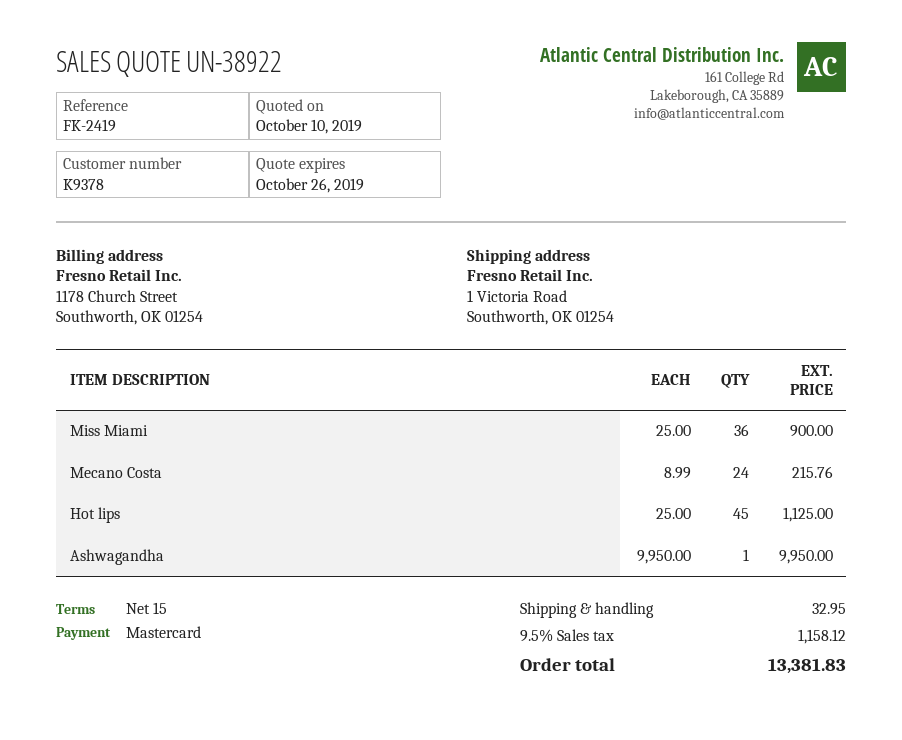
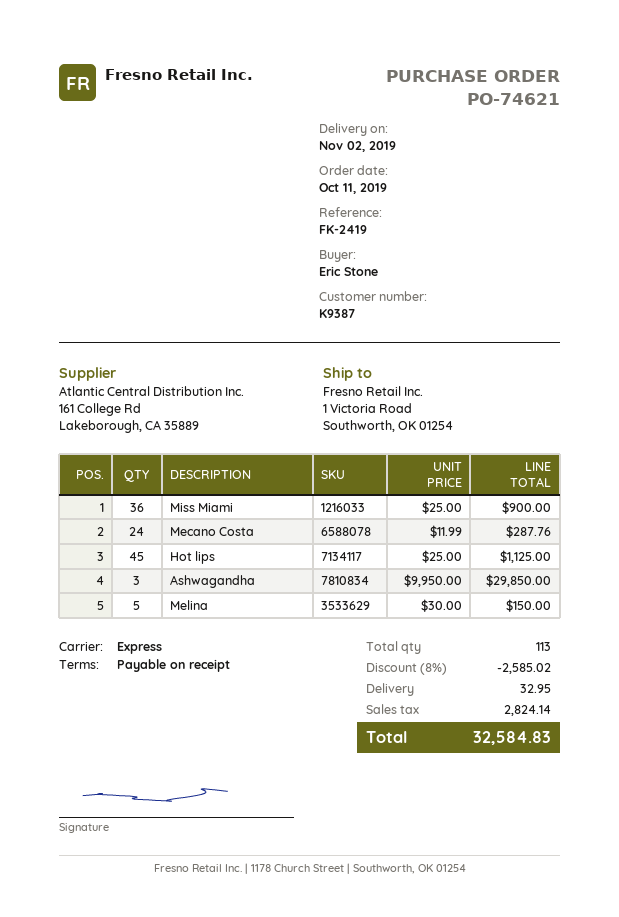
payment terms: 15 days -> on receipt
customer number: K9378 -> K9387
Mecano Costa: 24 x 8.99 = 215.76 -> 24 x 11.99 = 287.76
Ashwagandha: 1 x 9950.00 = 9950.00 -> 3 x 9950.00 = 29850.00
Melina: none -> 5 x 30.00 = 150.00
discount: none -> 8% = 2585.02
tax: 1158.12 -> 2824.14
total: 13381.83 -> 32584.83

